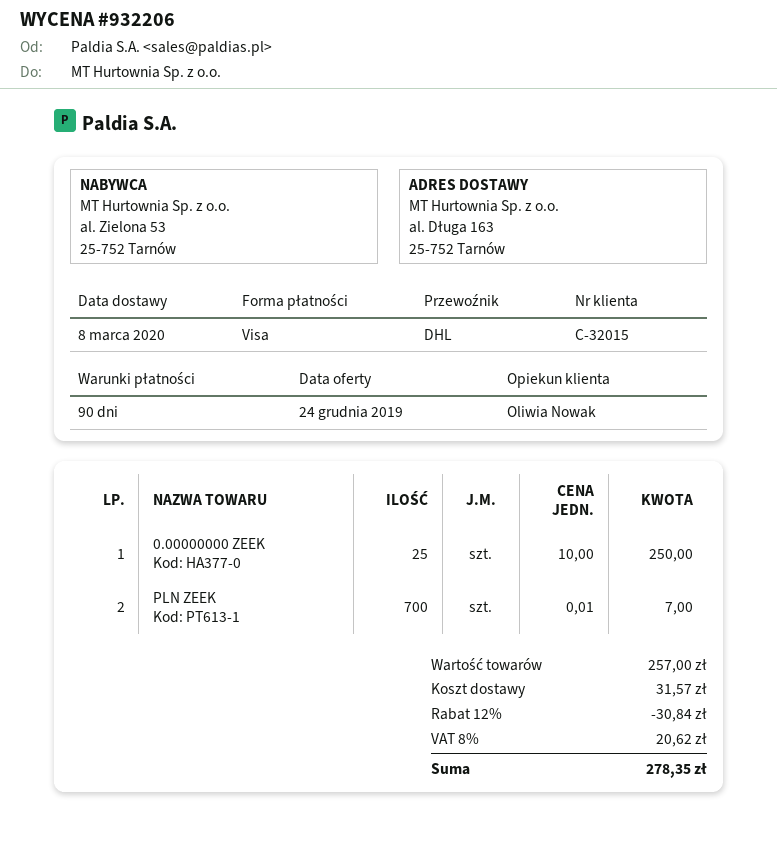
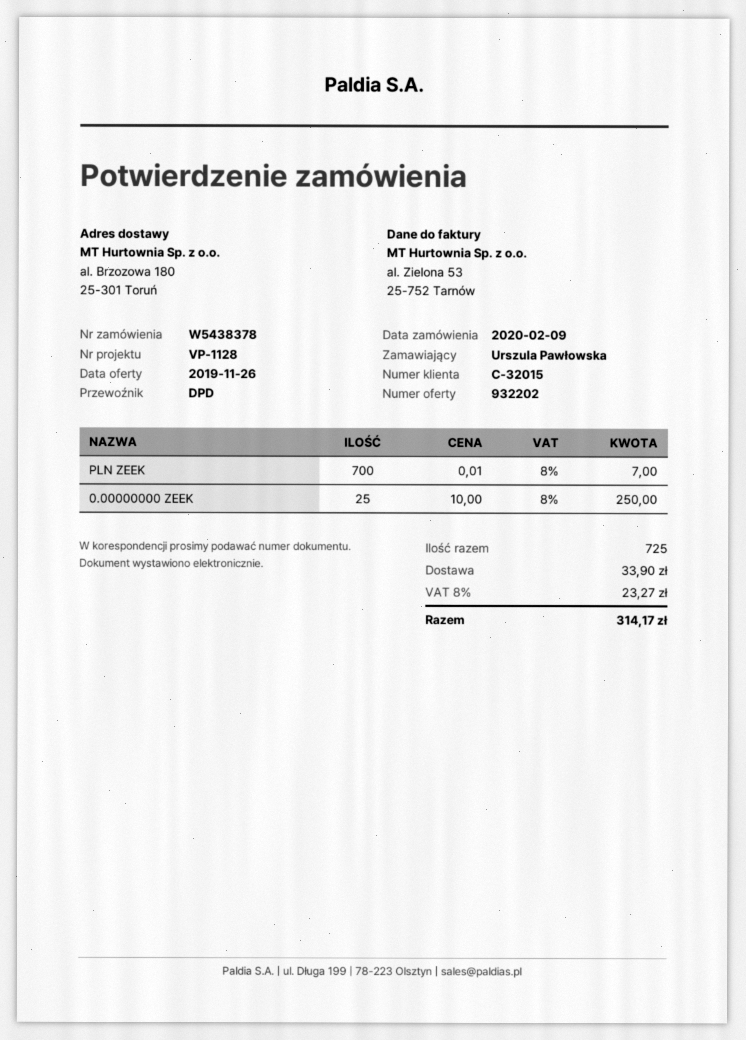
quote number: 932206 -> 932202
quote date: 2019-12-24 -> 2019-11-26
shipping method: DHL -> DPD
ship to: al. Długa 163, 25-752 Tarnów -> al. Brzozowa 180, 25-301 Toruń
discount: 12% = 30.84 -> none
shipping: 31.57 -> 33.90
tax: 8% = 20.62 -> 8% = 23.27
total: 278.35 -> 314.17

